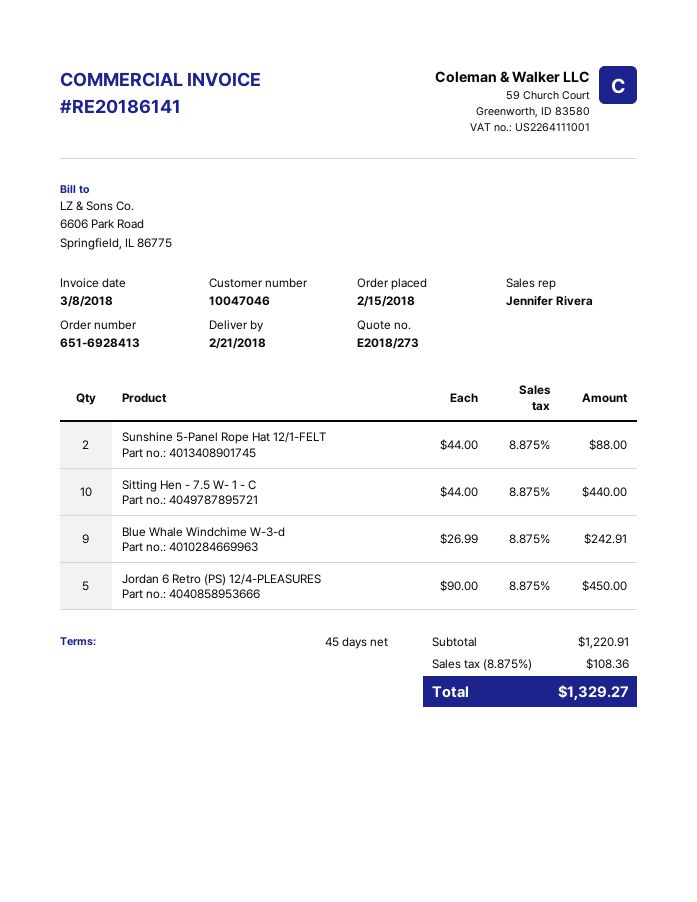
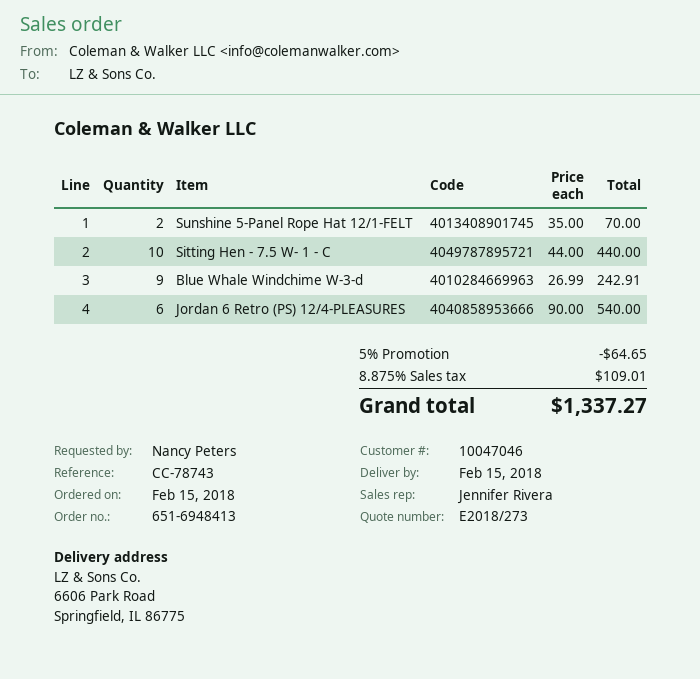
order number: 651-6928413 -> 651-6948413
delivery date: 2018-02-21 -> 2018-02-15
Sunshine 5-Panel Rope Hat 12/1-FELT: 2 x 44.00 = 88.00 -> 2 x 35.00 = 70.00
Jordan 6 Retro (PS) 12/4-PLEASURES: 5 x 90.00 = 450.00 -> 6 x 90.00 = 540.00
discount: none -> 5% = 64.65
tax: 8.875% = 108.36 -> 8.875% = 109.01
total: 1329.27 -> 1337.27

